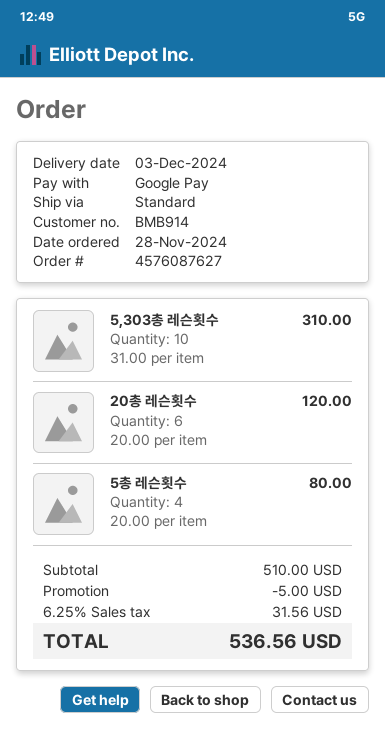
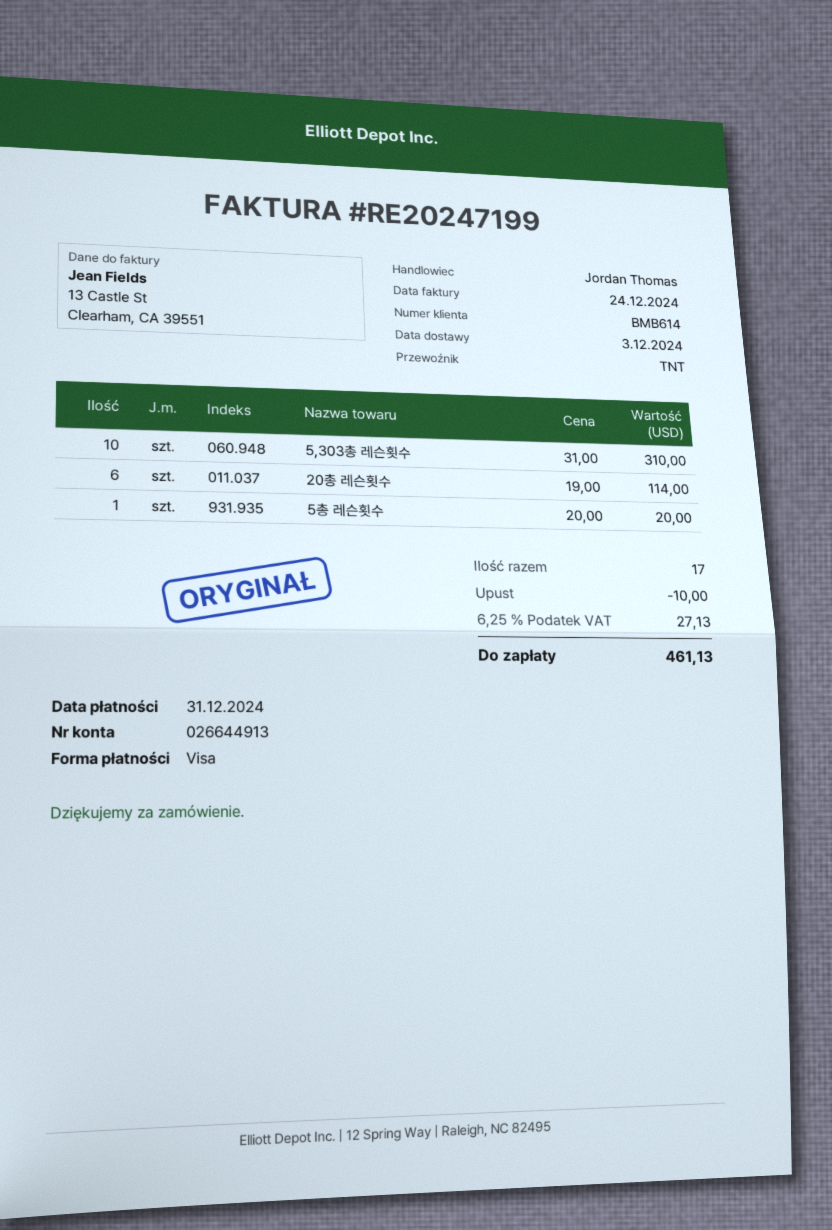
customer number: BMB914 -> BMB614
payment method: Google Pay -> Visa
shipping method: standard -> TNT
20총 레슨횟수: 6 x 20.00 = 120.00 -> 6 x 19.00 = 114.00
5총 레슨횟수: 4 x 20.00 = 80.00 -> 1 x 20.00 = 20.00
discount: 5.00 -> 10.00
tax: 6.25% = 31.56 -> 6.25% = 27.13
total: 536.56 -> 461.13

